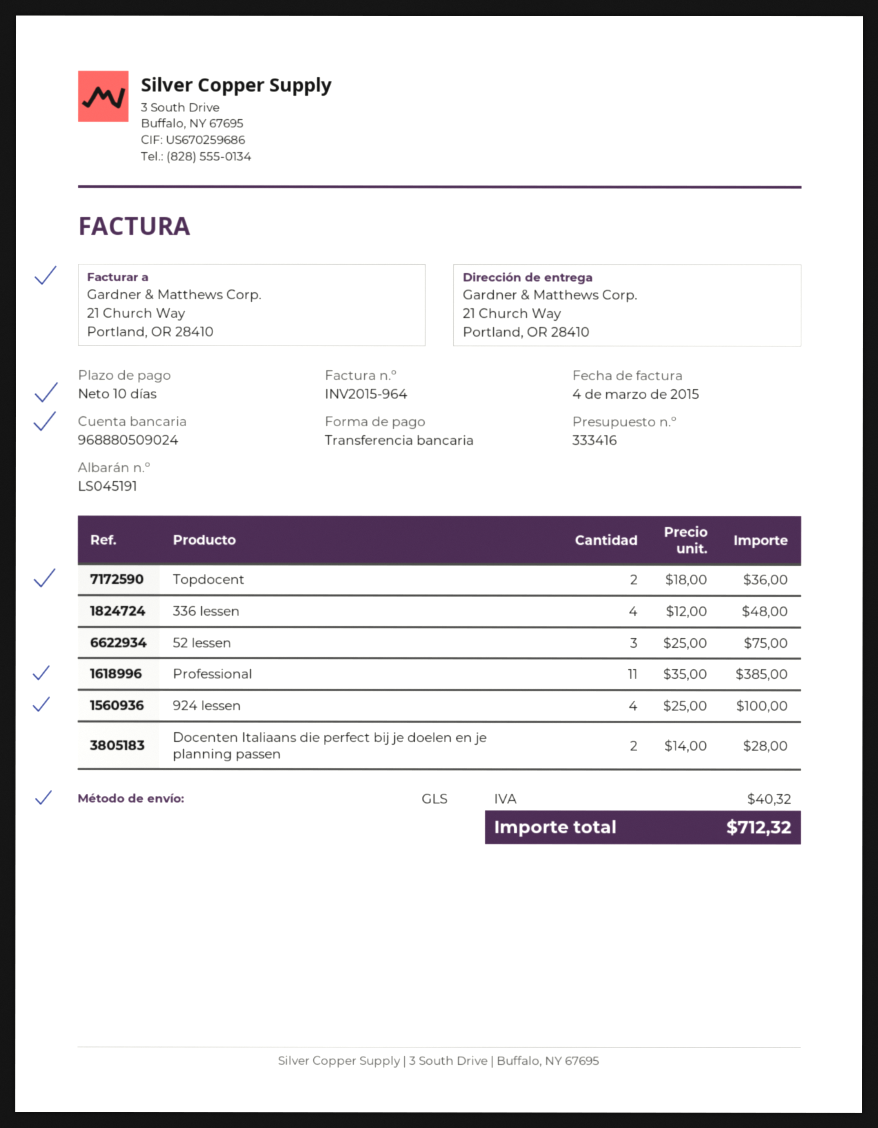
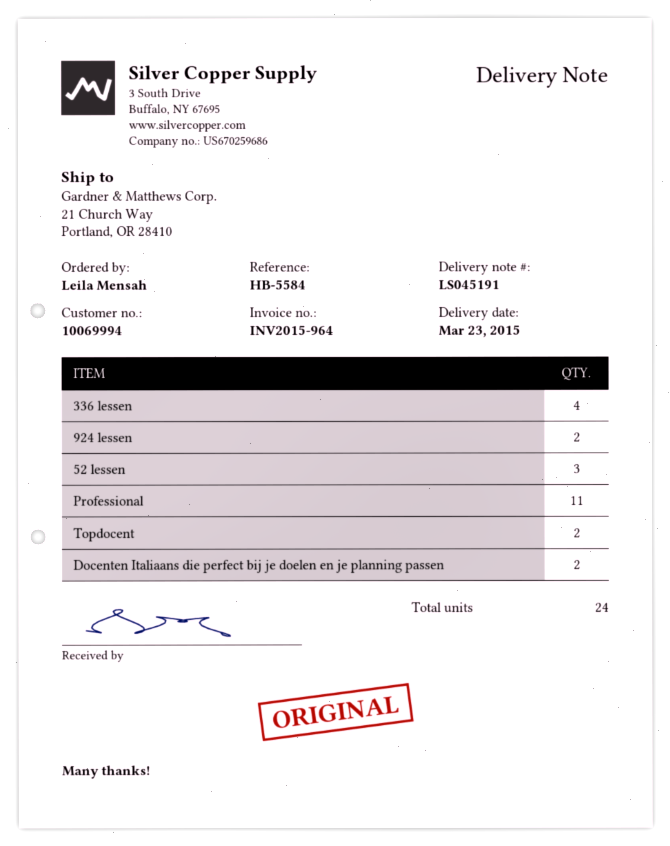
924 lessen: 4 -> 2

